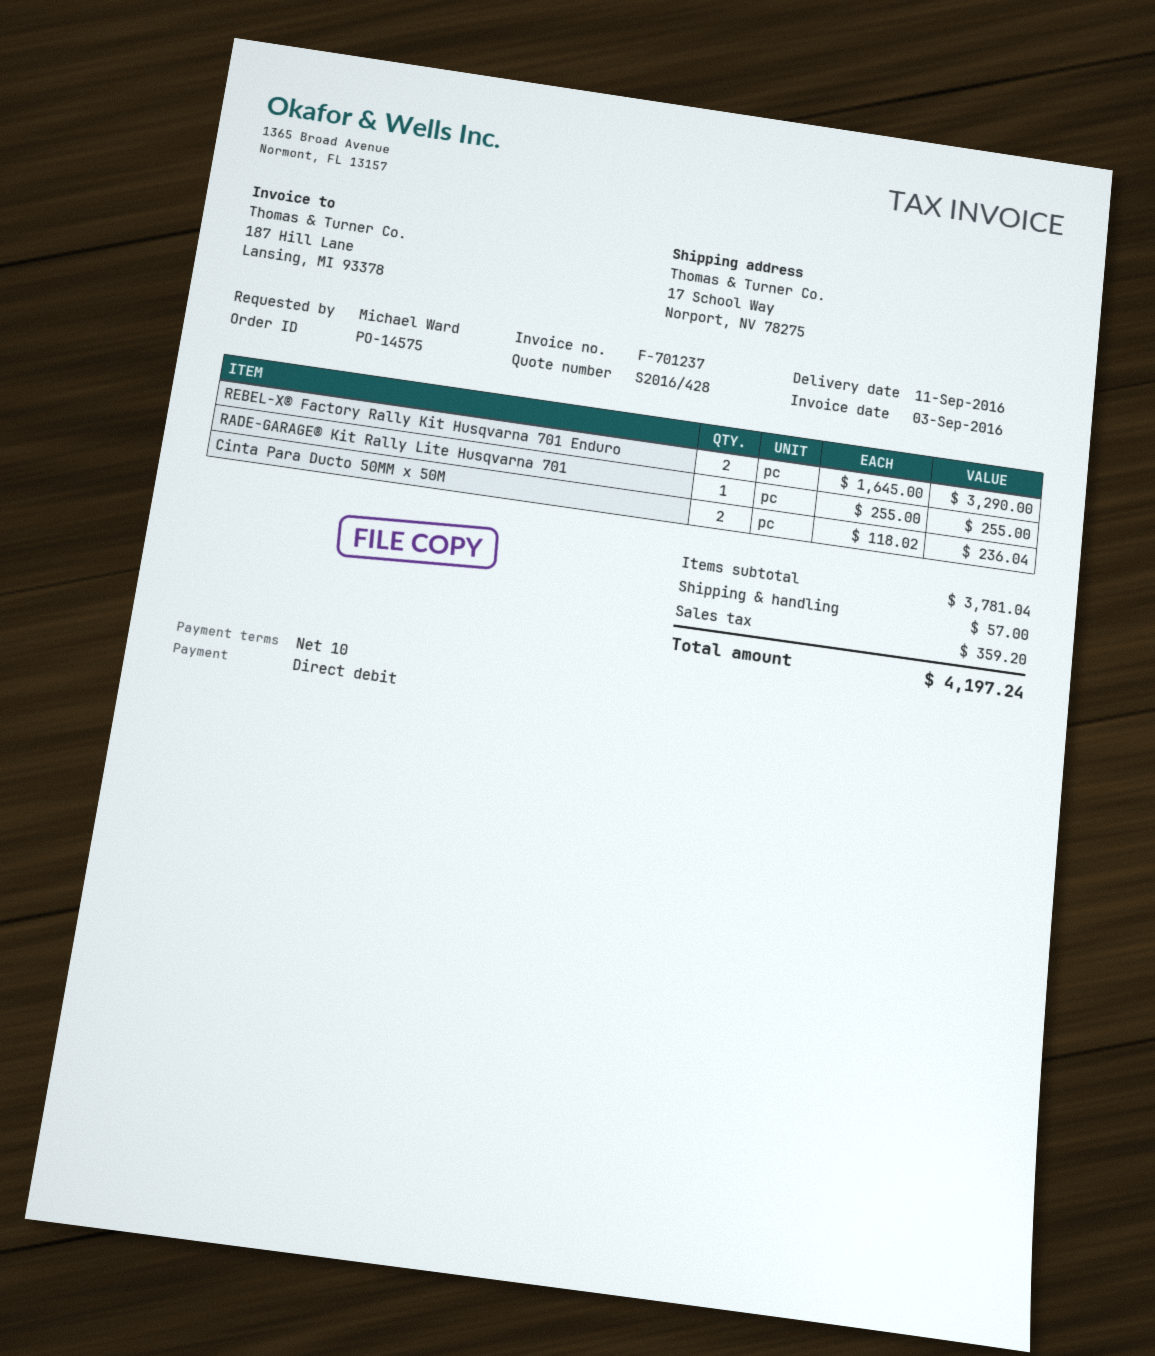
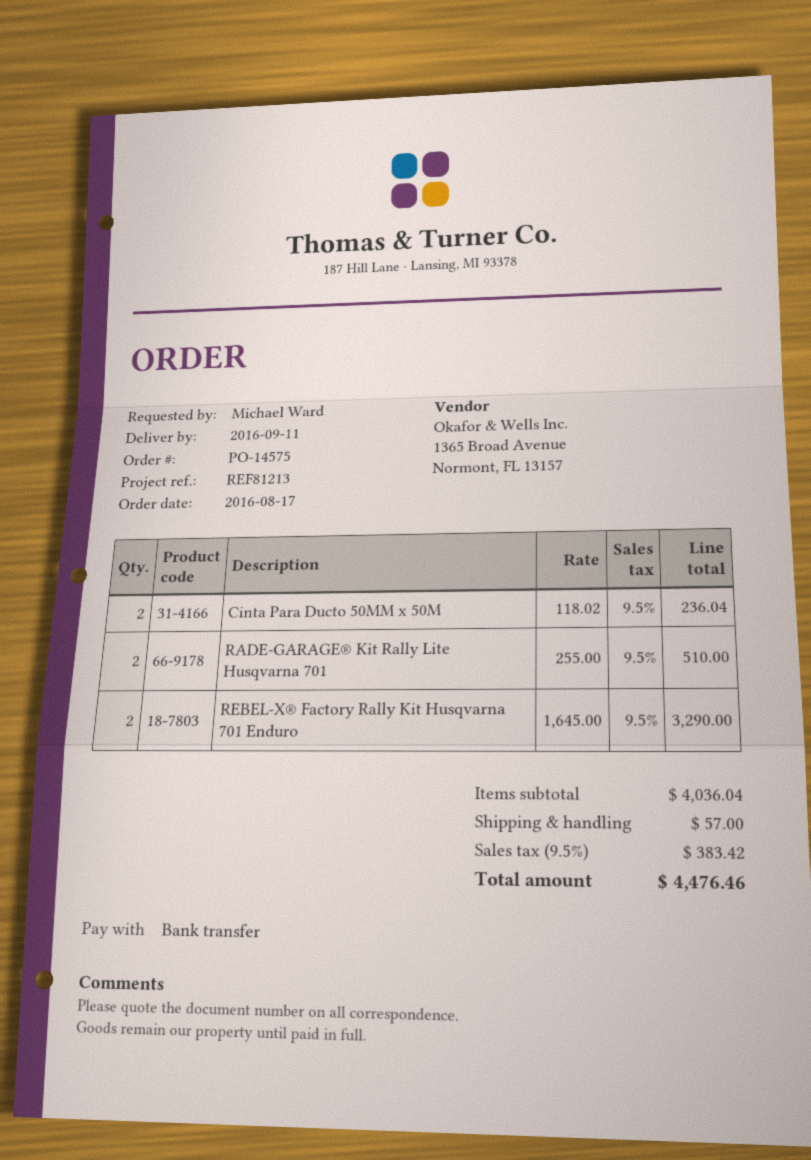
payment method: direct debit -> bank transfer
RADE-GARAGE® Kit Rally Lite Husqvarna 701: 1 x 255.00 = 255.00 -> 2 x 255.00 = 510.00
subtotal: 3781.04 -> 4036.04
tax: 359.20 -> 383.42
total: 4197.24 -> 4476.46

